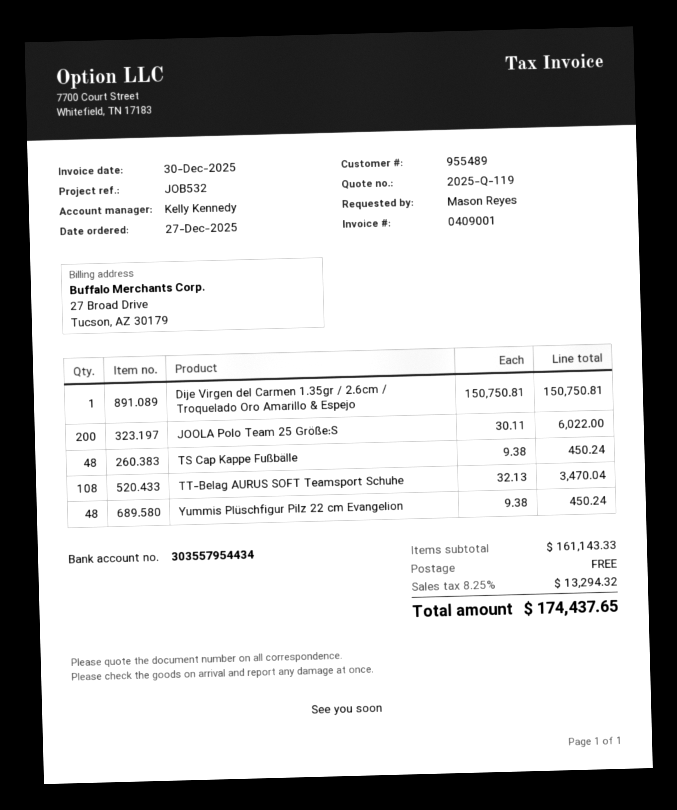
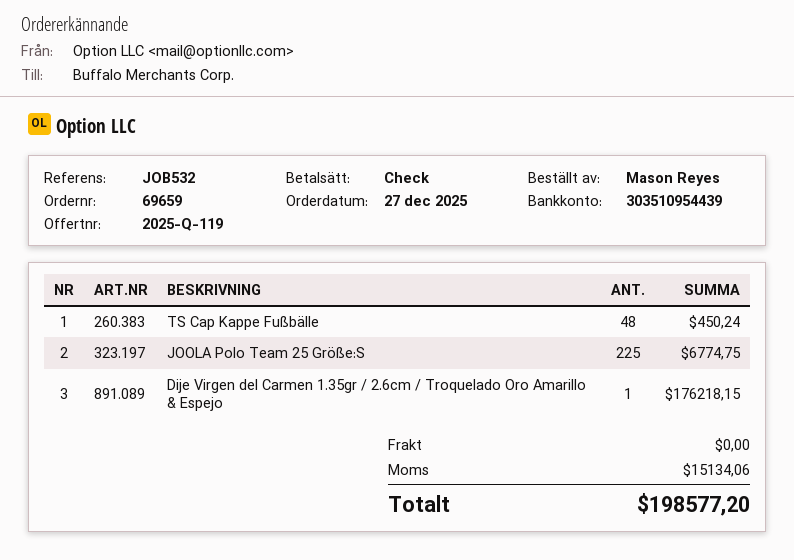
bank account: 303557954434 -> 303510954439
Dije Virgen del Carmen 1.35gr / 2.6cm / Troquelado Oro Amarillo & Espejo: 1 for 150750.81 -> 1 for 176218.15
JOOLA Polo Team 25 Größe:S: 200 for 6022.00 -> 225 for 6774.75
TT-Belag AURUS SOFT Teamsport Schuhe: 108 for 3470.04 -> none
Yummis Plüschfigur Pilz 22 cm Evangelion: 48 for 450.24 -> none
tax: 13294.32 -> 15134.06
total: 174437.65 -> 198577.20

